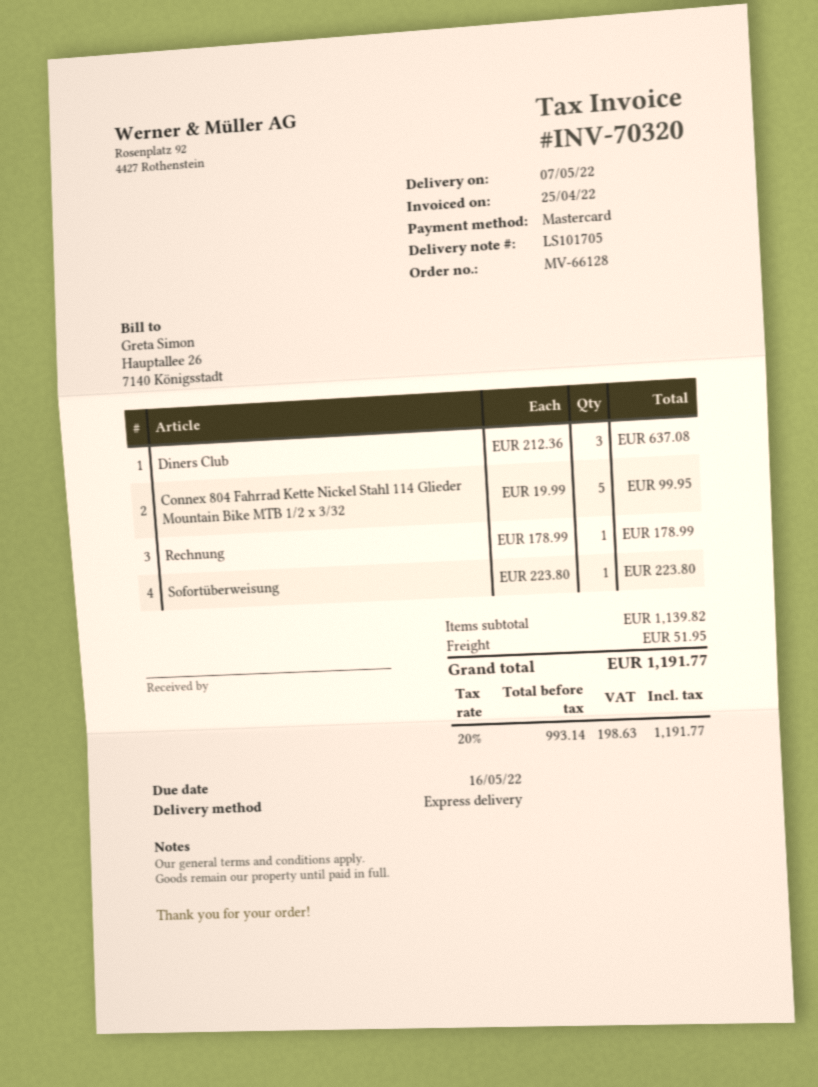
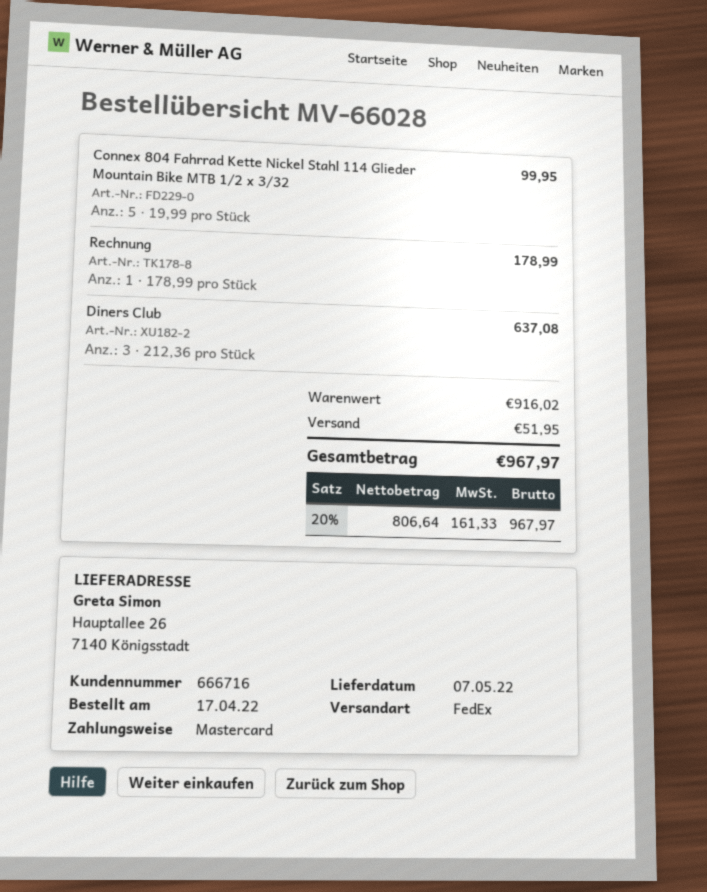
order number: MV-66128 -> MV-66028
shipping method: express -> FedEx
Sofortüberweisung: 1 x 223.80 = 223.80 -> none
subtotal: 1139.82 -> 916.02
net: 993.14 -> 806.64
tax: 20% = 198.63 -> 20% = 161.33
total: 1191.77 -> 967.97

